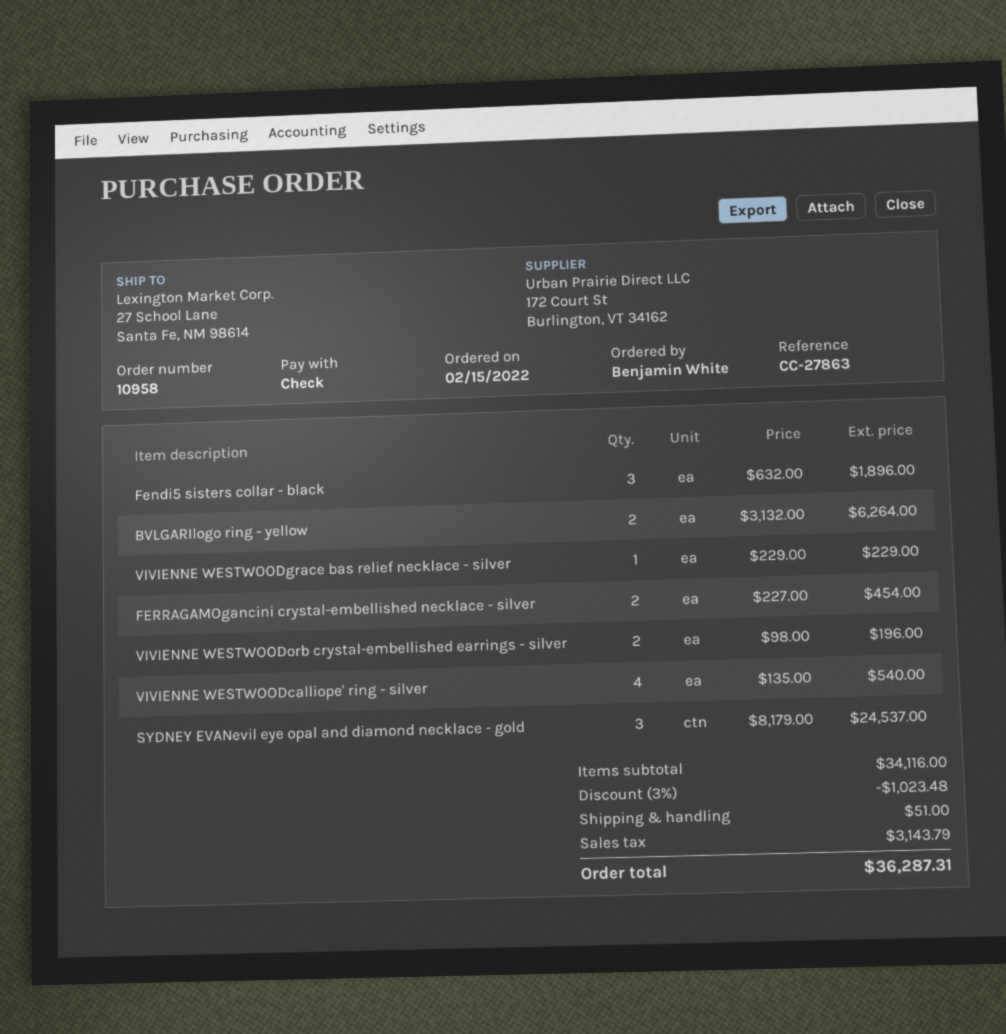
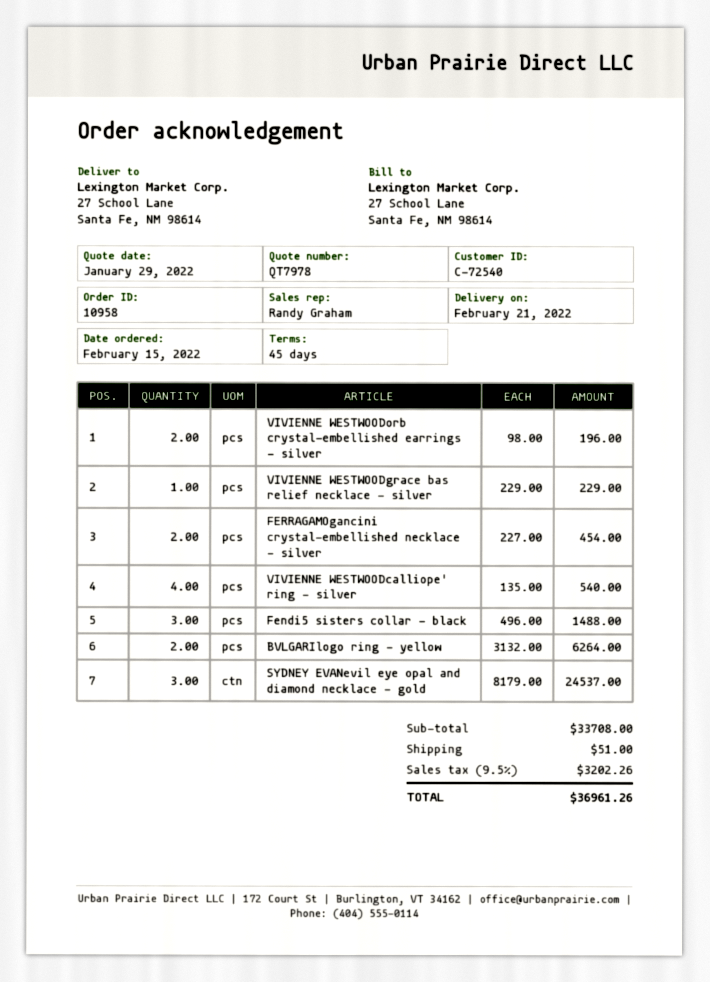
Fendi5 sisters collar - black: 3 x 632.00 = 1896.00 -> 3 x 496.00 = 1488.00
subtotal: 34116.00 -> 33708.00
discount: 3% = 1023.48 -> none
tax: 3143.79 -> 3202.26
total: 36287.31 -> 36961.26

